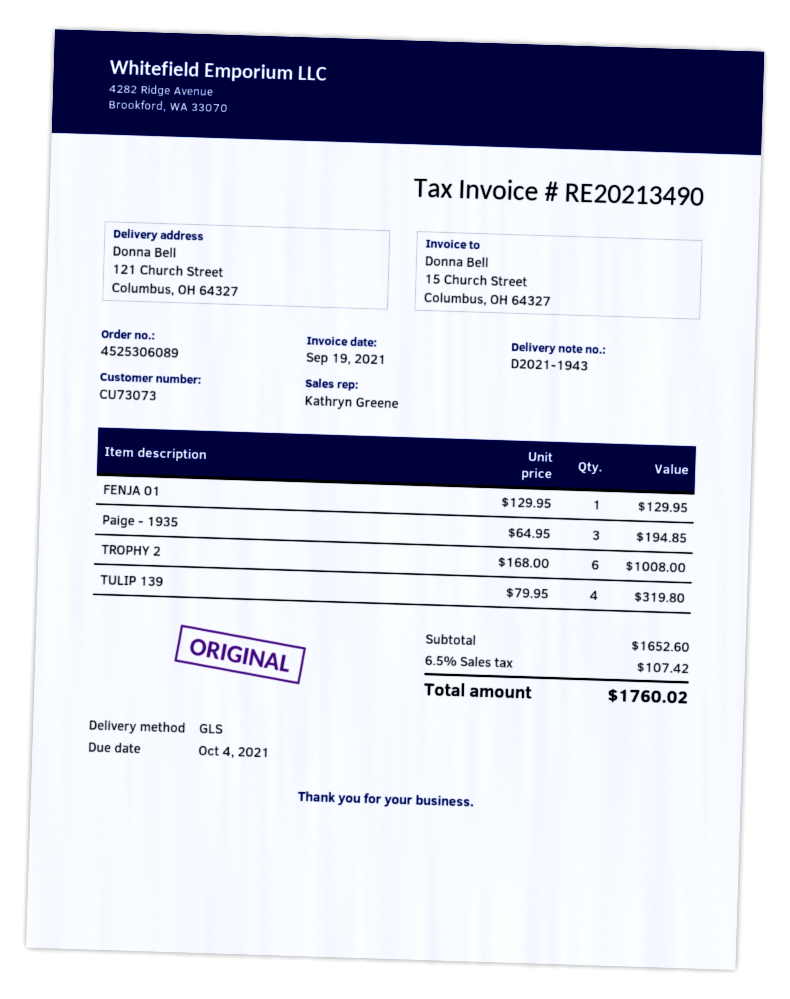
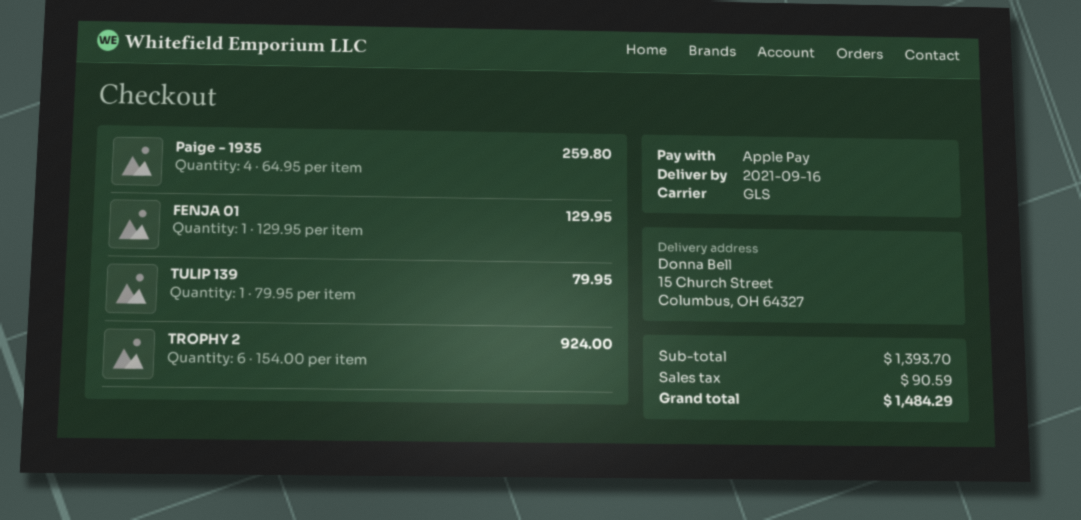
ship to: 121 Church Street, Columbus, OH 64327 -> 15 Church Street, Columbus, OH 64327
Paige - 1935: 3 x 64.95 = 194.85 -> 4 x 64.95 = 259.80
TROPHY 2: 6 x 168.00 = 1008.00 -> 6 x 154.00 = 924.00
TULIP 139: 4 x 79.95 = 319.80 -> 1 x 79.95 = 79.95
subtotal: 1652.60 -> 1393.70
tax: 107.42 -> 90.59
total: 1760.02 -> 1484.29

